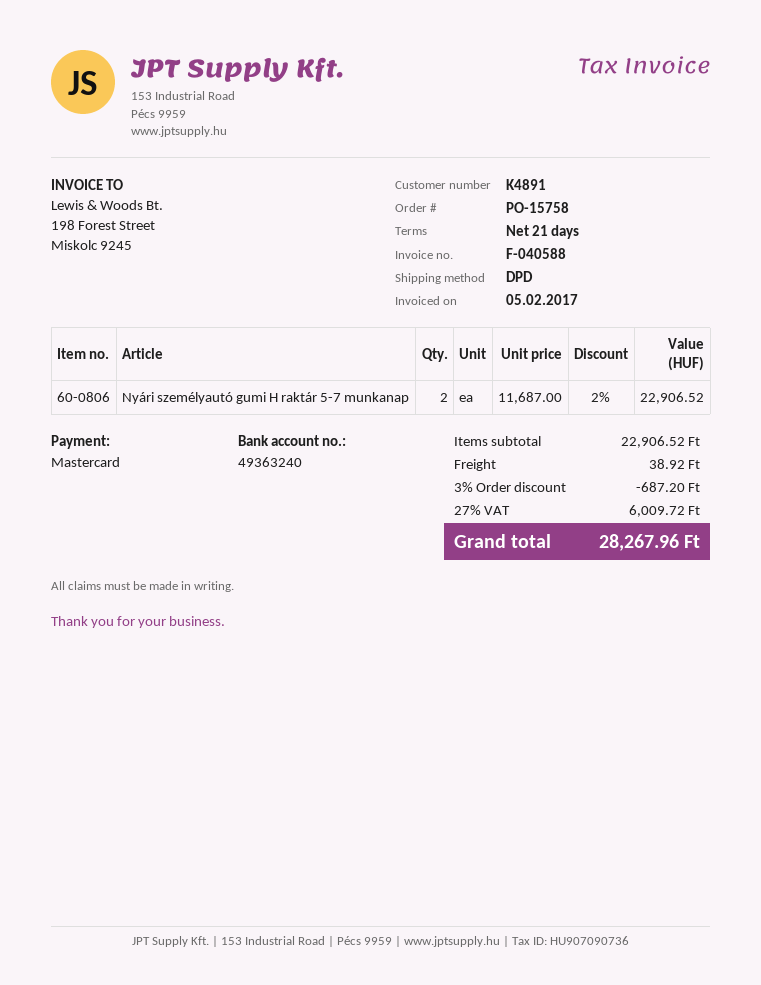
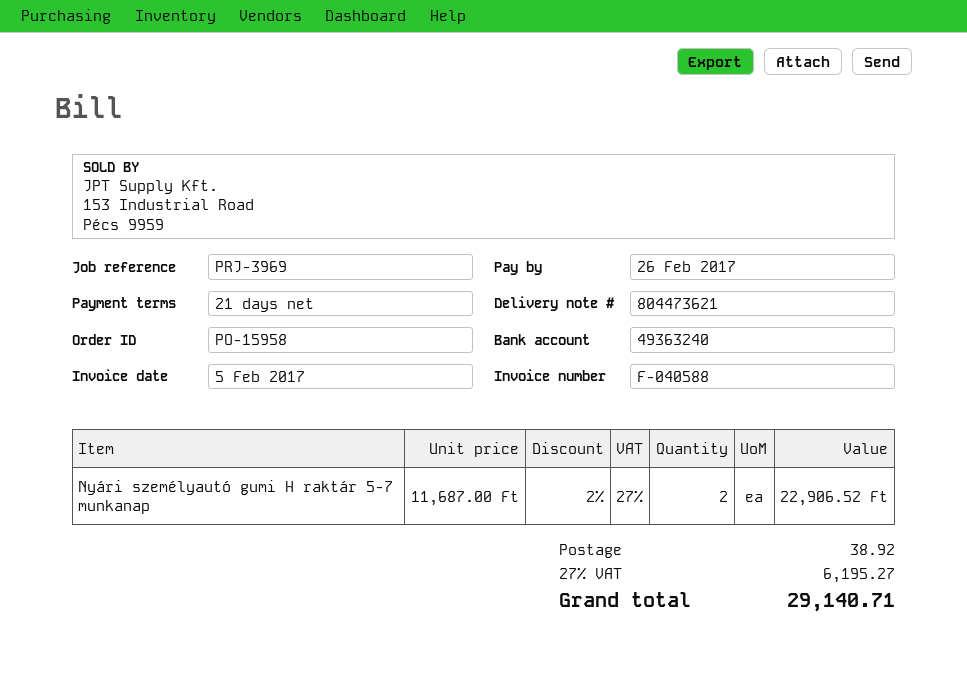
order number: PO-15758 -> PO-15958
discount: 3% = 687.20 -> none
tax: 27% = 6009.72 -> 27% = 6195.27
total: 28267.96 -> 29140.71

